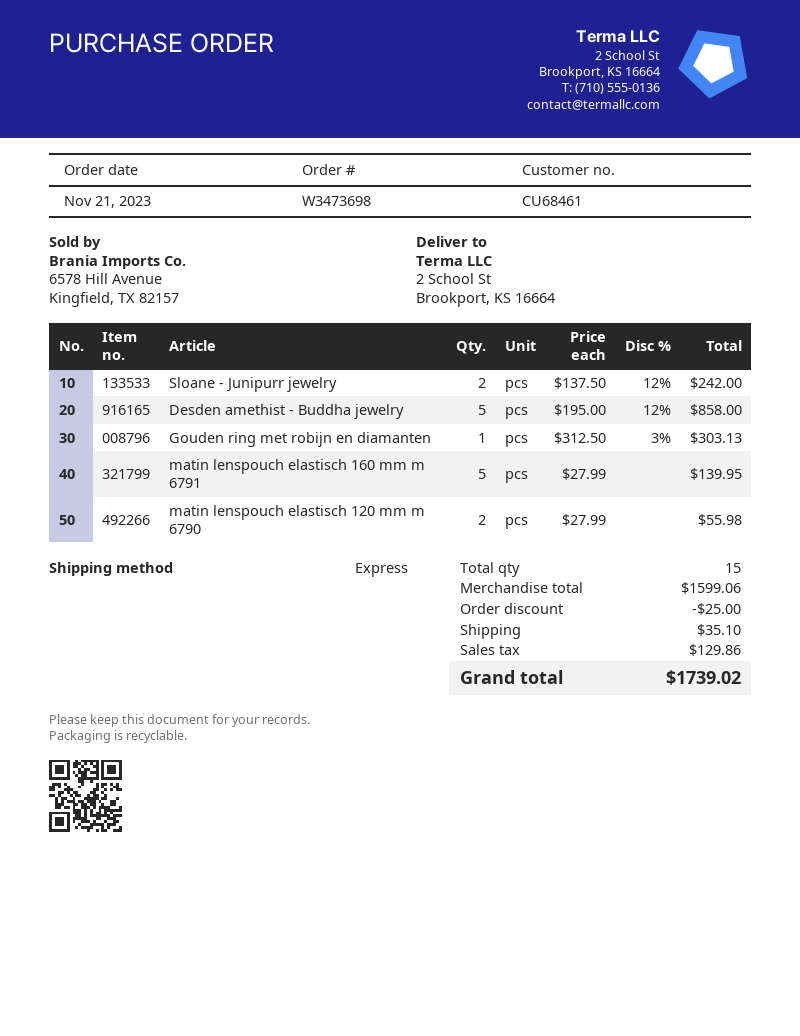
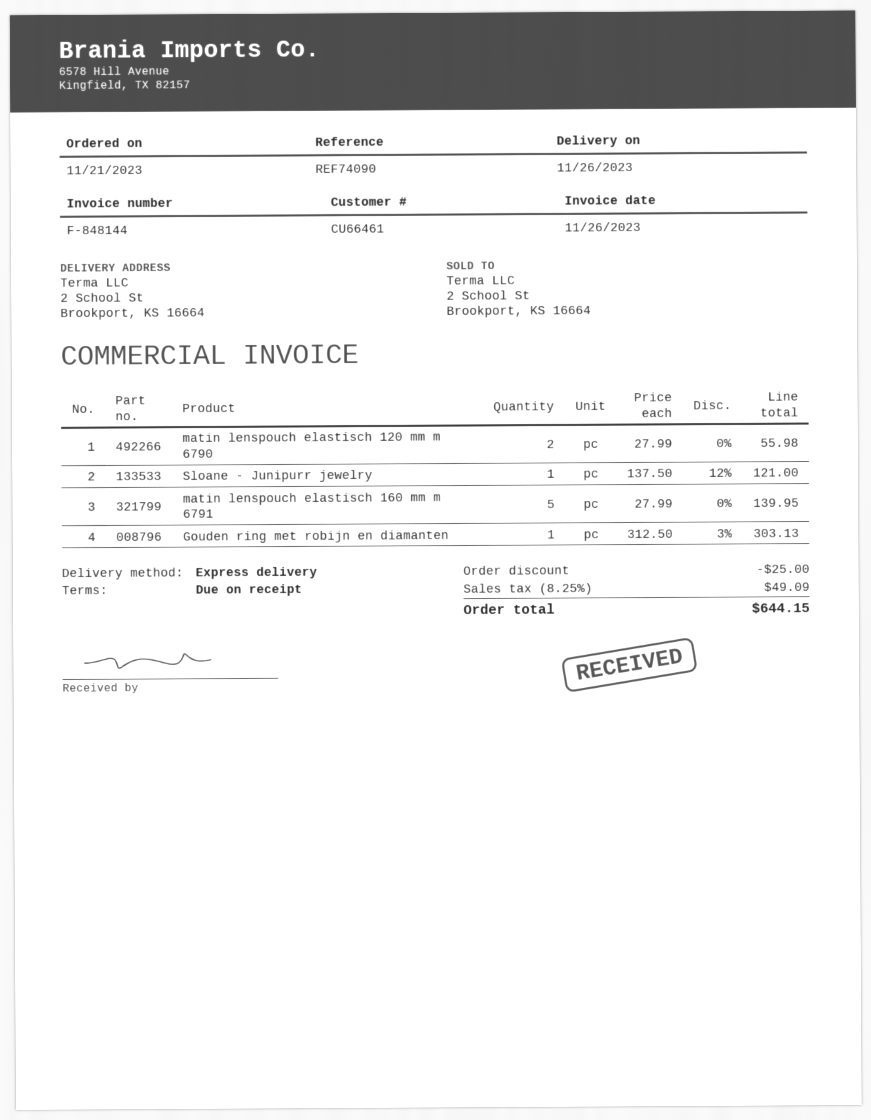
customer number: CU68461 -> CU66461
Sloane - Junipurr jewelry: 2 x 137.50 - 12% = 242.00 -> 1 x 137.50 - 12% = 121.00
Desden amethist - Buddha jewelry: 5 x 195.00 - 12% = 858.00 -> none
shipping: 35.10 -> none
tax: 129.86 -> 49.09
total: 1739.02 -> 644.15

